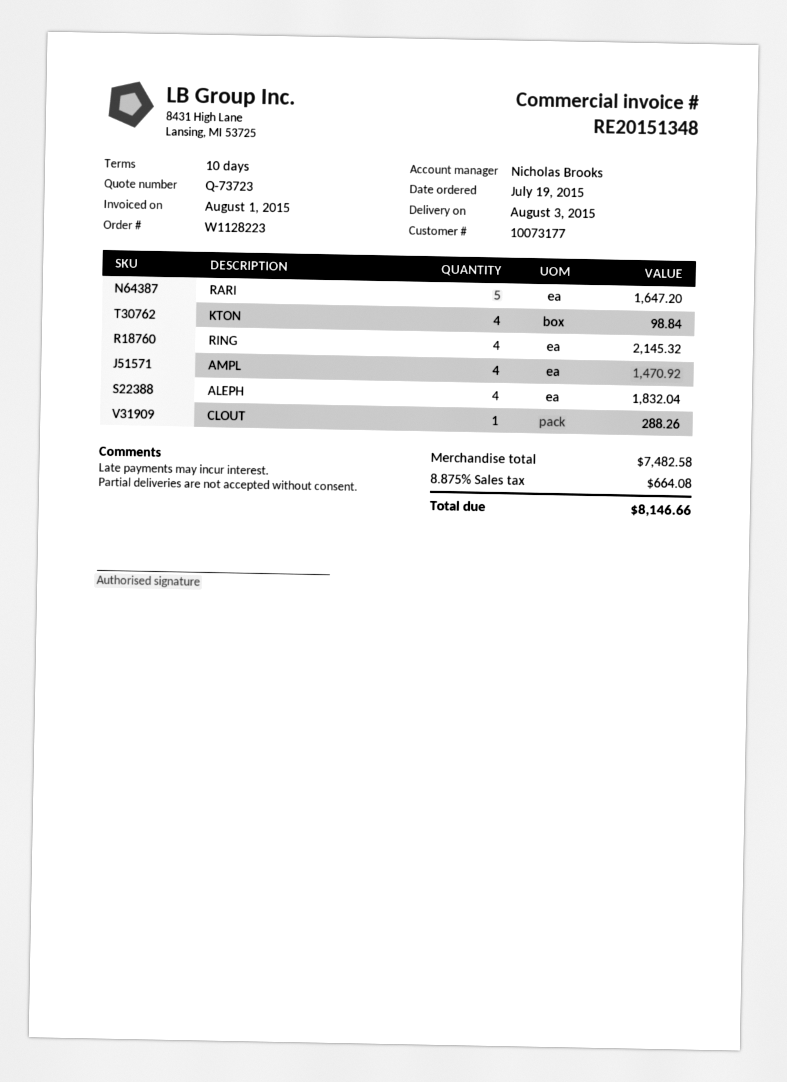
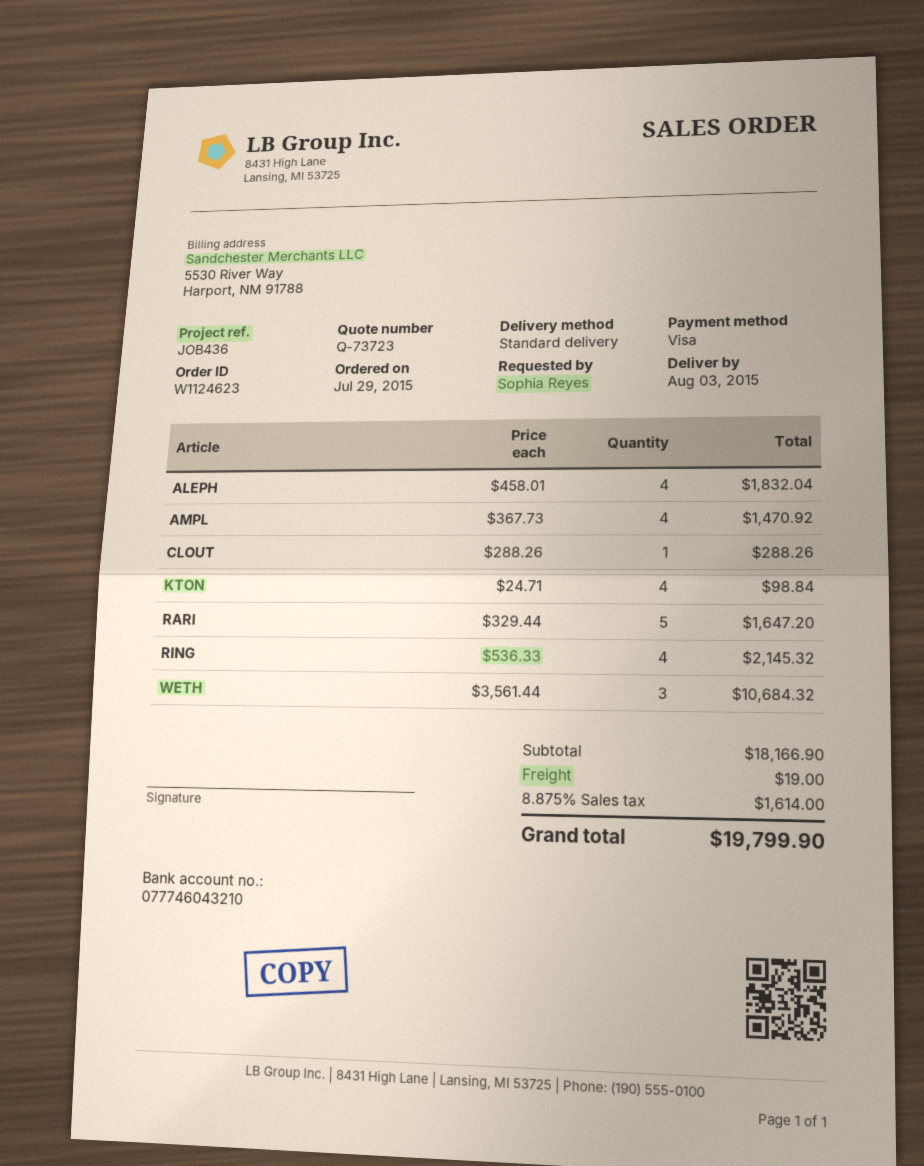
order number: W1128223 -> W1124623
order date: 2015-07-19 -> 2015-07-29
WETH: none -> 3 for 10684.32
subtotal: 7482.58 -> 18166.90
shipping: none -> 19.00
tax: 8.875% = 664.08 -> 8.875% = 1614.00
total: 8146.66 -> 19799.90

